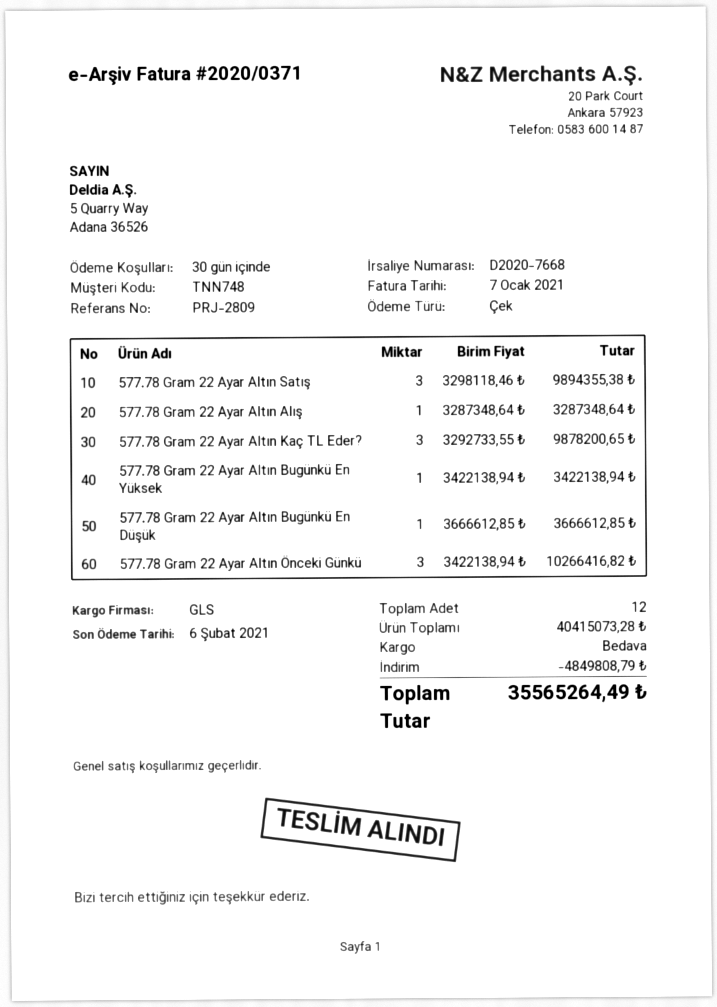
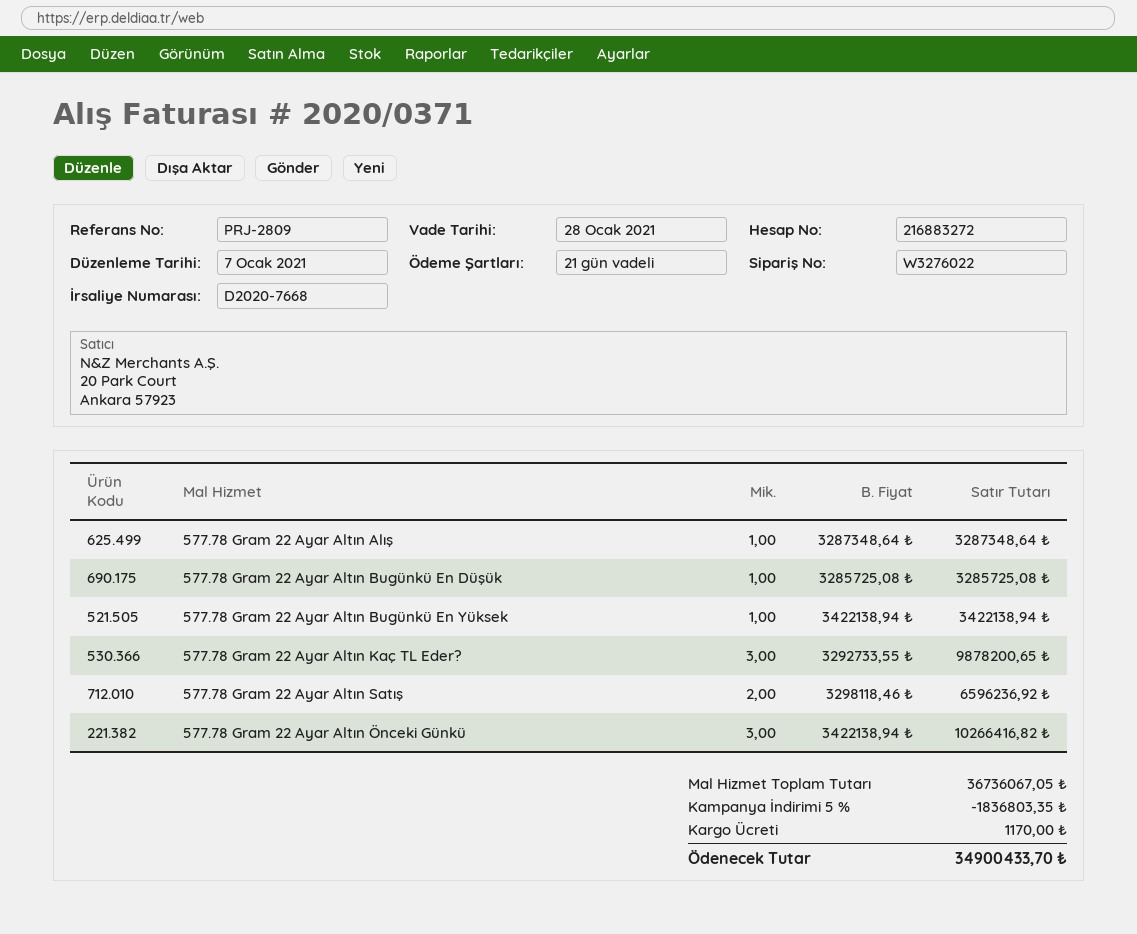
payment terms: 30 days -> 21 days
due date: 2021-02-06 -> 2021-01-28
577.78 Gram 22 Ayar Altın Satış: 3 x 3298118.46 = 9894355.38 -> 2 x 3298118.46 = 6596236.92
577.78 Gram 22 Ayar Altın Bugünkü En Düşük: 1 x 3666612.85 = 3666612.85 -> 1 x 3285725.08 = 3285725.08
subtotal: 40415073.28 -> 36736067.05
discount: 4849808.79 -> 1836803.35
shipping: 0.00 -> 1170.00
total: 35565264.49 -> 34900433.70

